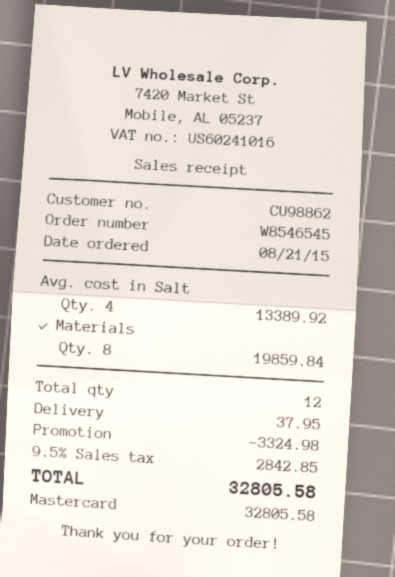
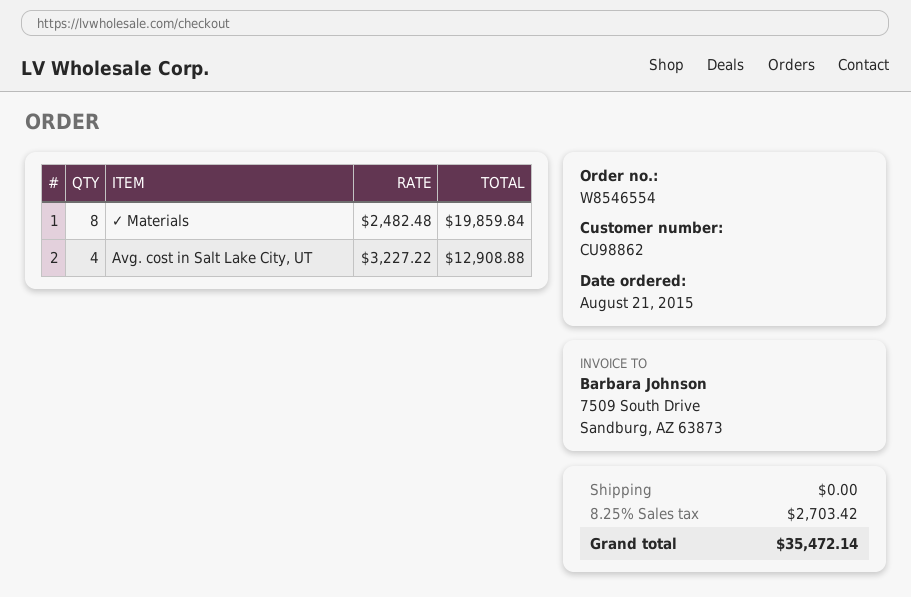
order number: W8546545 -> W8546554
Avg. cost in Salt: 4 for 13389.92 -> 4 for 12908.88
discount: 3324.98 -> none
shipping: 37.95 -> 0.00
tax: 9.5% = 2842.85 -> 8.25% = 2703.42
total: 32805.58 -> 35472.14

